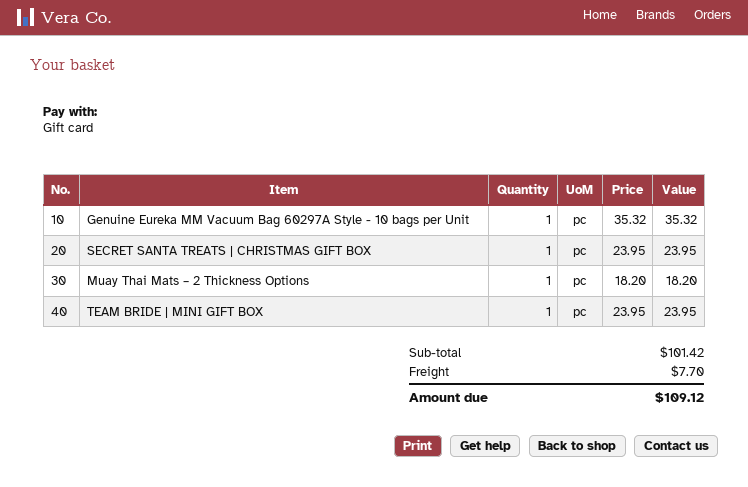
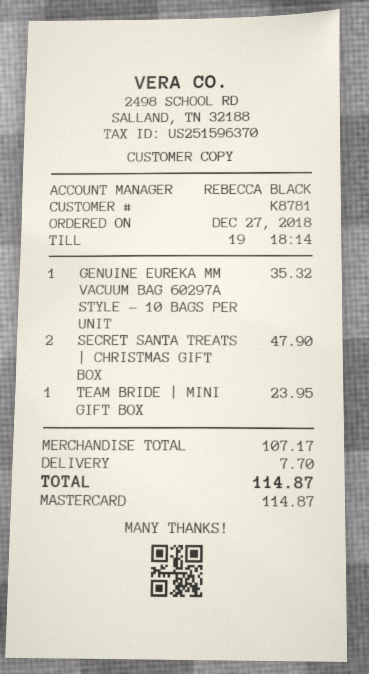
payment method: gift card -> Mastercard
SECRET SANTA TREATS | CHRISTMAS GIFT BOX: 1 for 23.95 -> 2 for 47.90
Muay Thai Mats – 2 Thickness Options: 1 for 18.20 -> none
subtotal: 101.42 -> 107.17
total: 109.12 -> 114.87

